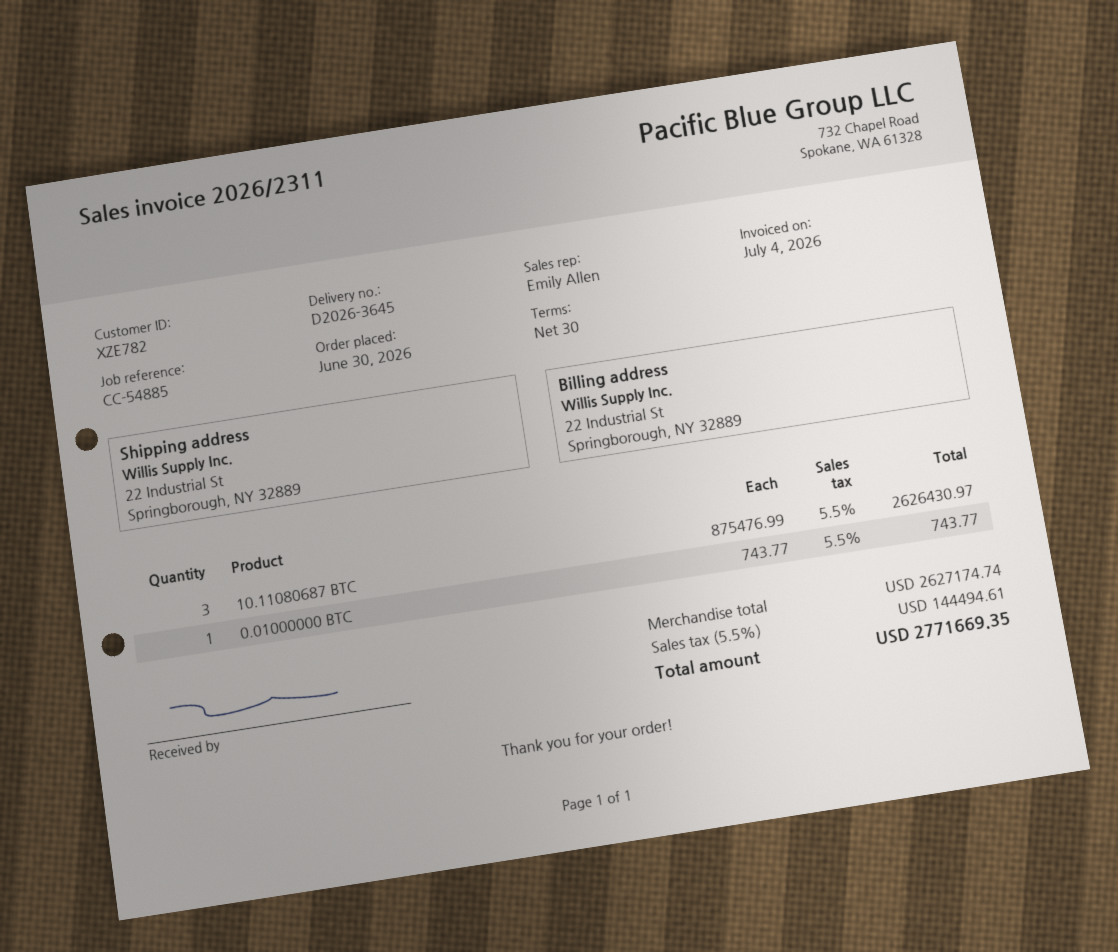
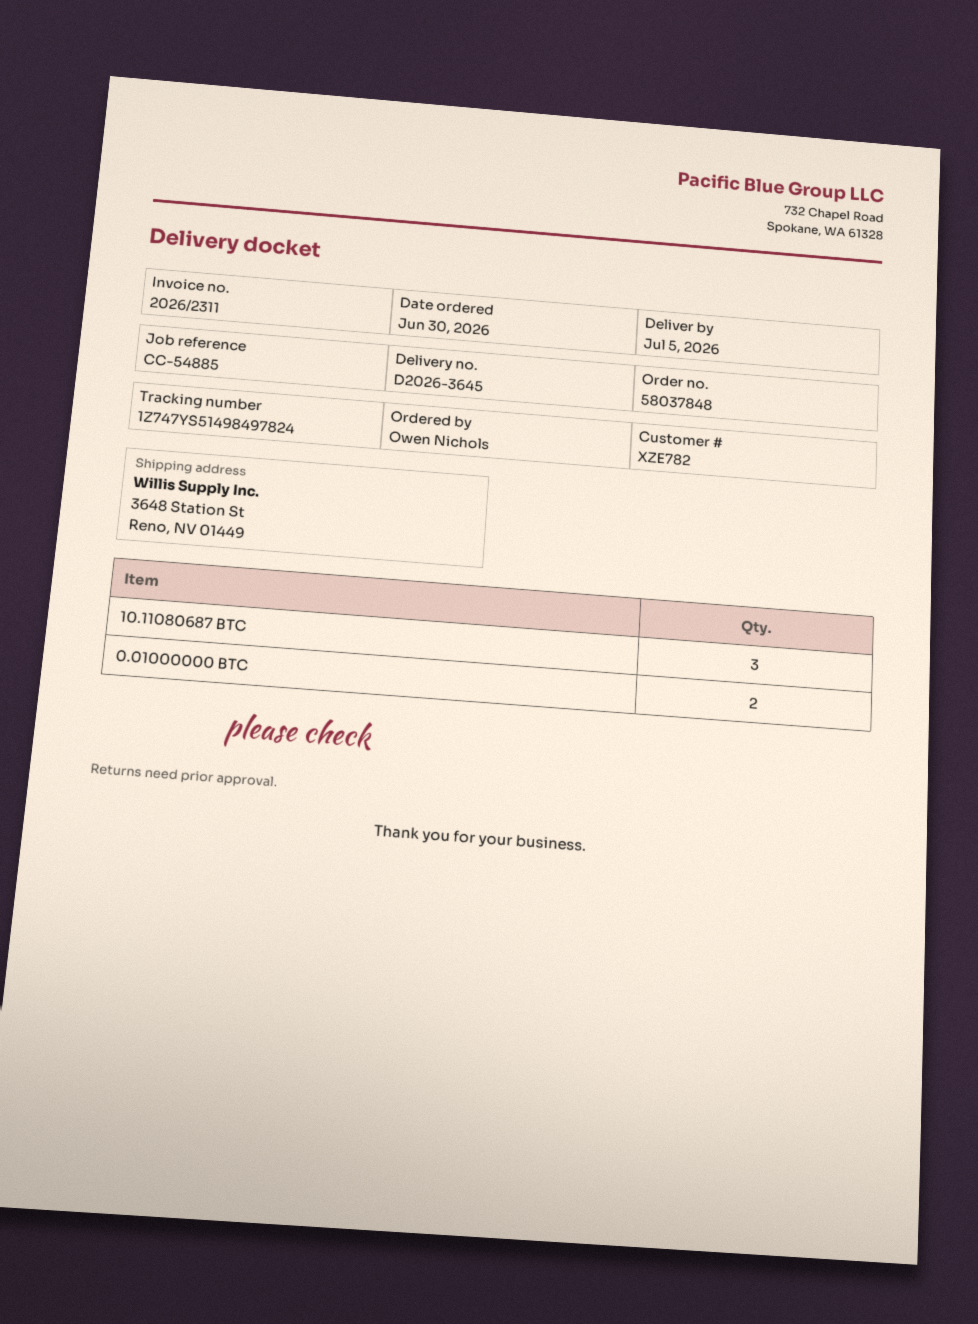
ship to: 22 Industrial St, Springborough, NY 32889 -> 3648 Station St, Reno, NV 01449
0.01000000 BTC: 1 -> 2

